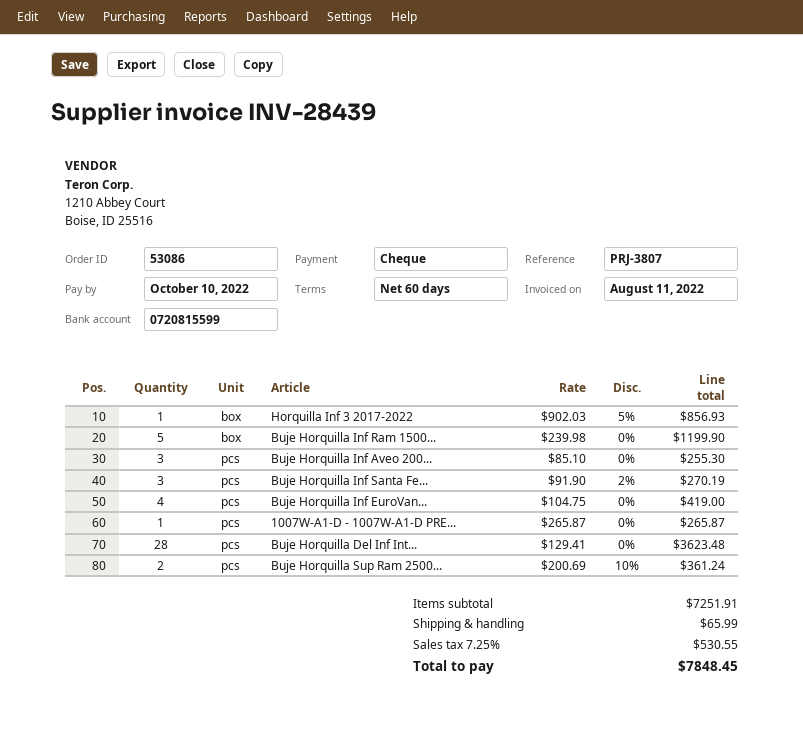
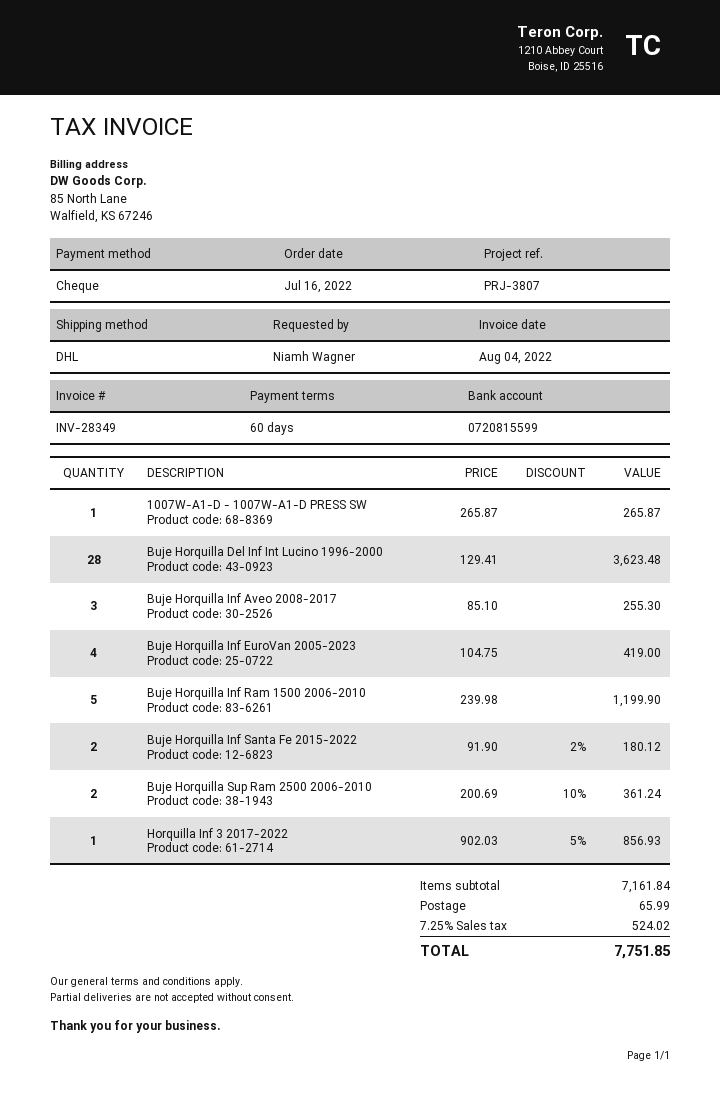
invoice number: INV-28439 -> INV-28349
invoice date: 2022-08-11 -> 2022-08-04
Buje Horquilla Inf Santa Fe...: 3 x 91.90 - 2% = 270.19 -> 2 x 91.90 - 2% = 180.12
subtotal: 7251.91 -> 7161.84
tax: 7.25% = 530.55 -> 7.25% = 524.02
total: 7848.45 -> 7751.85

